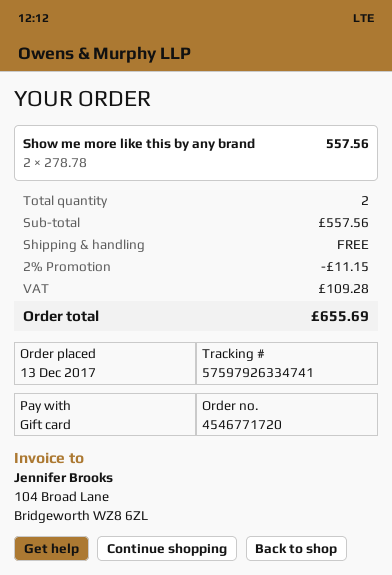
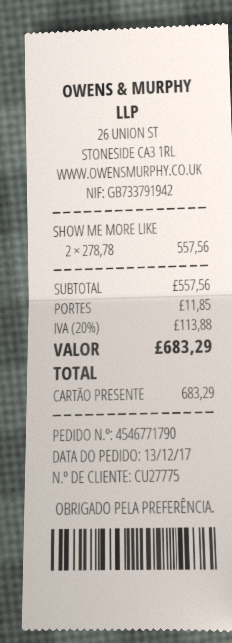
order number: 4546771720 -> 4546771790
discount: 2% = 11.15 -> none
shipping: 0.00 -> 11.85
tax: 109.28 -> 113.88
total: 655.69 -> 683.29

